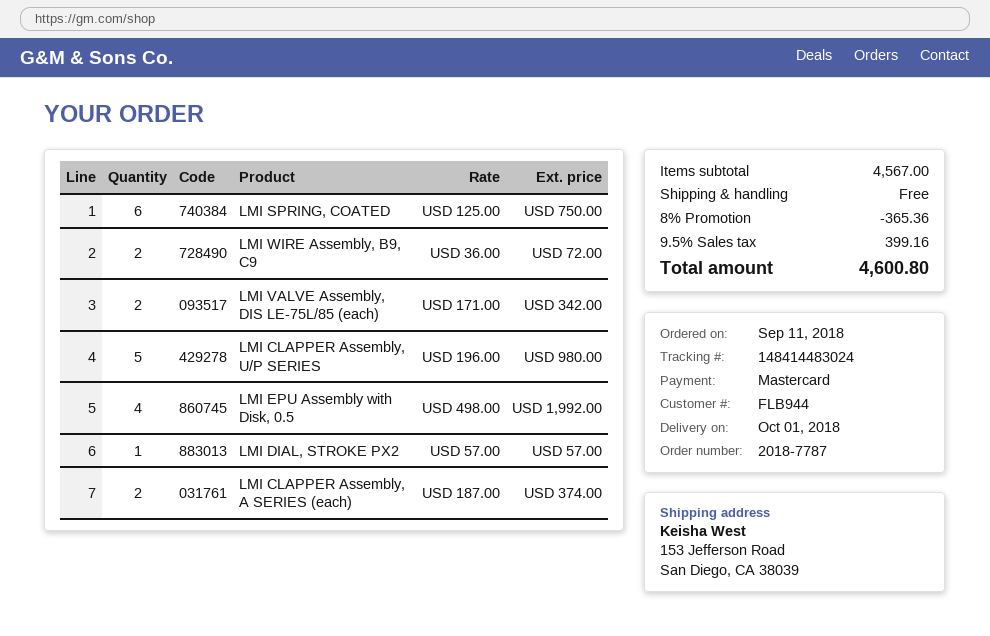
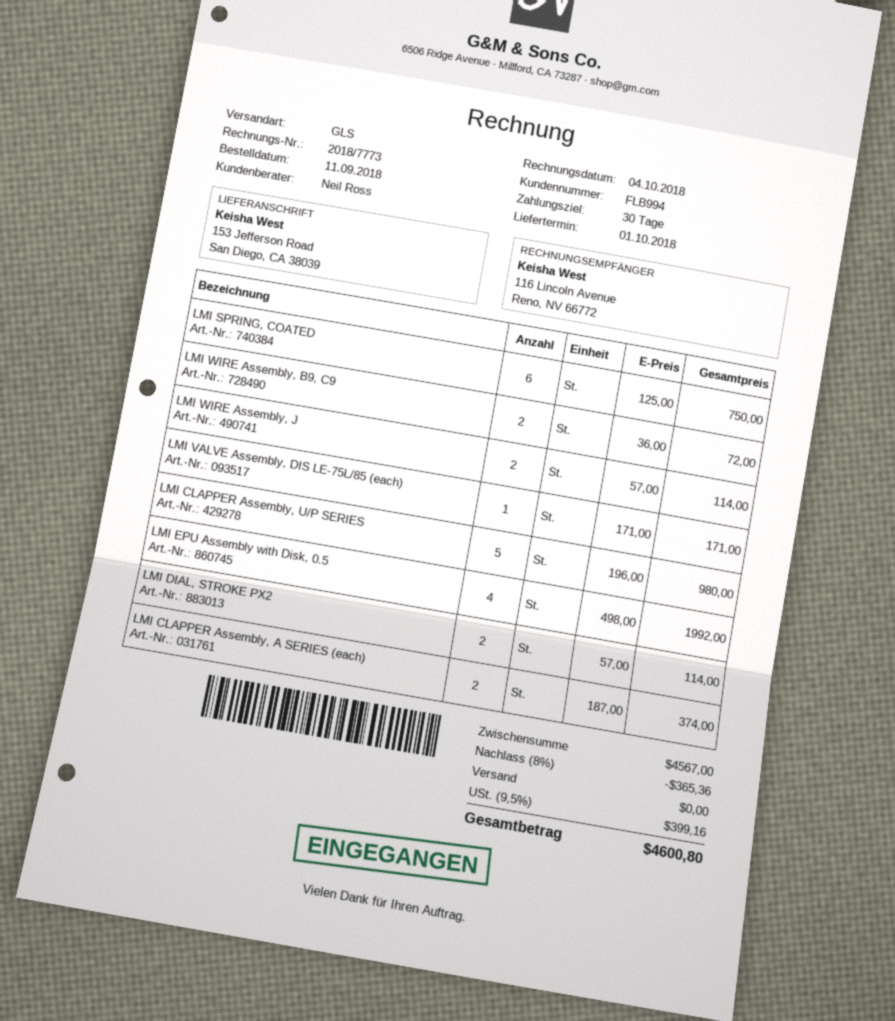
customer number: FLB944 -> FLB994
LMI VALVE Assembly, DIS LE-75L/85 (each): 2 x 171.00 = 342.00 -> 1 x 171.00 = 171.00
LMI DIAL, STROKE PX2: 1 x 57.00 = 57.00 -> 2 x 57.00 = 114.00
LMI WIRE Assembly, J: none -> 2 x 57.00 = 114.00

